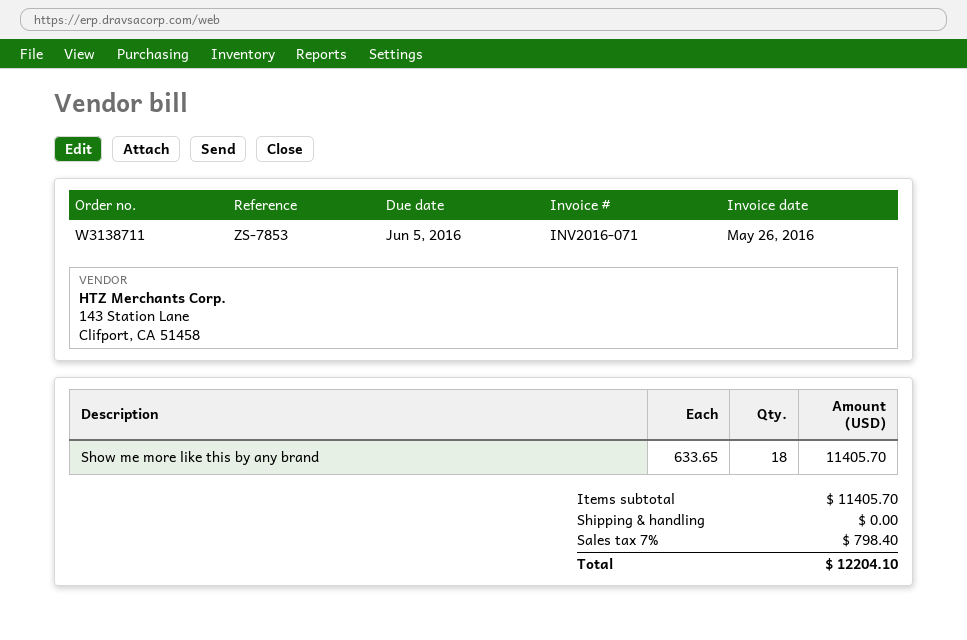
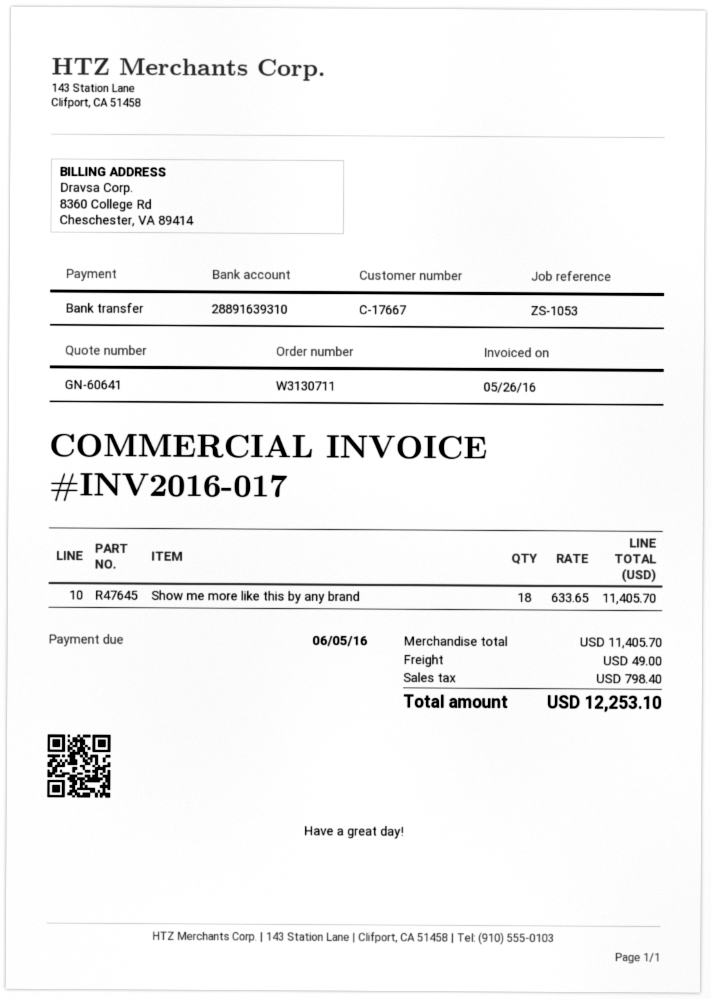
order number: W3138711 -> W3130711
invoice number: INV2016-071 -> INV2016-017
reference: ZS-7853 -> ZS-1053
shipping: 0.00 -> 49.00
total: 12204.10 -> 12253.10

